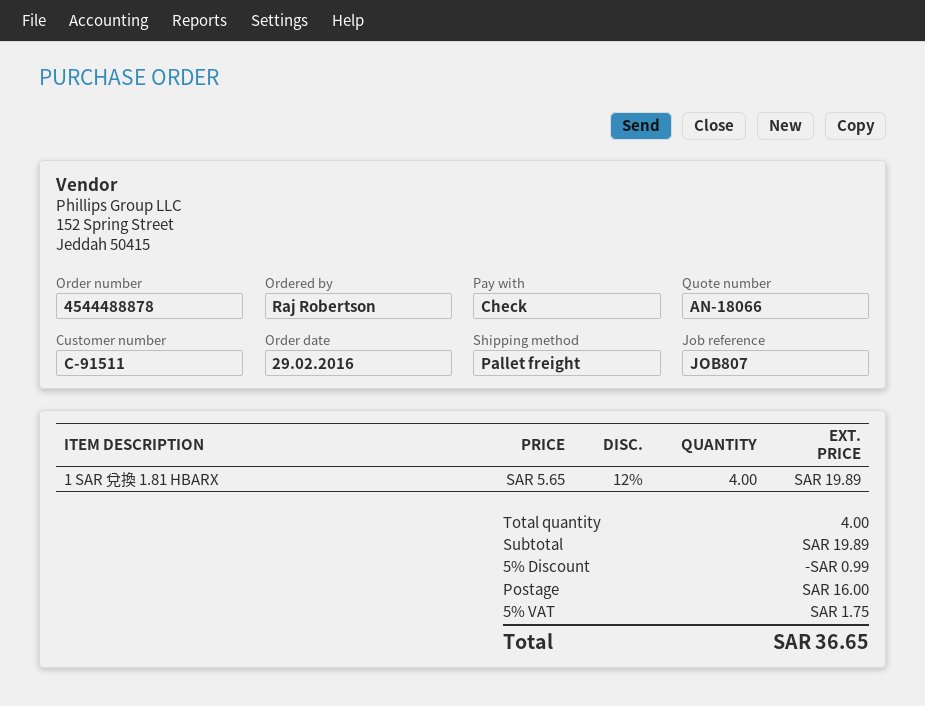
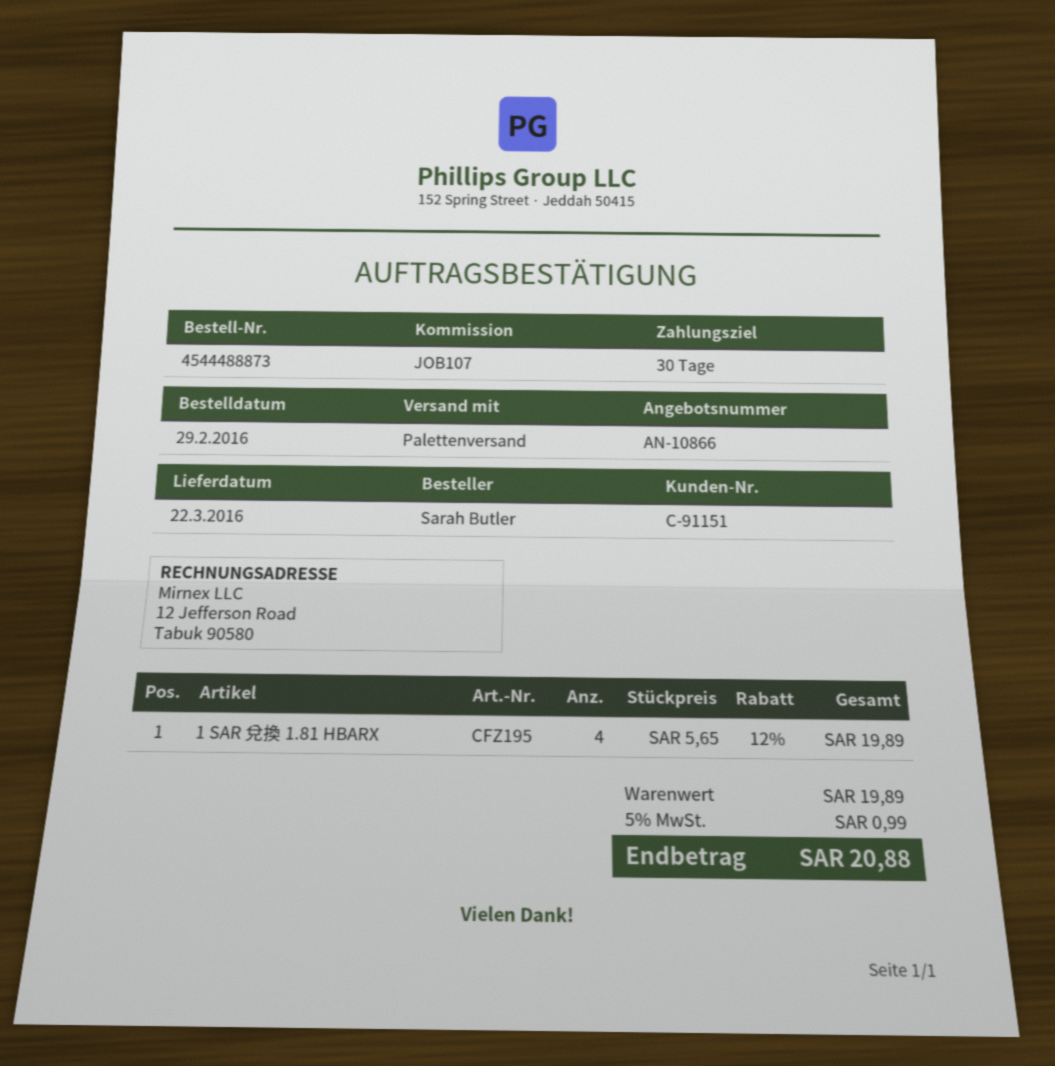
quote number: AN-18066 -> AN-10866
order number: 4544488878 -> 4544488873
customer number: C-91511 -> C-91151
reference: JOB807 -> JOB107
ordered by: Raj Robertson -> Sarah Butler
discount: 5% = 0.99 -> none
shipping: 16.00 -> none
tax: 5% = 1.75 -> 5% = 0.99
total: 36.65 -> 20.88

